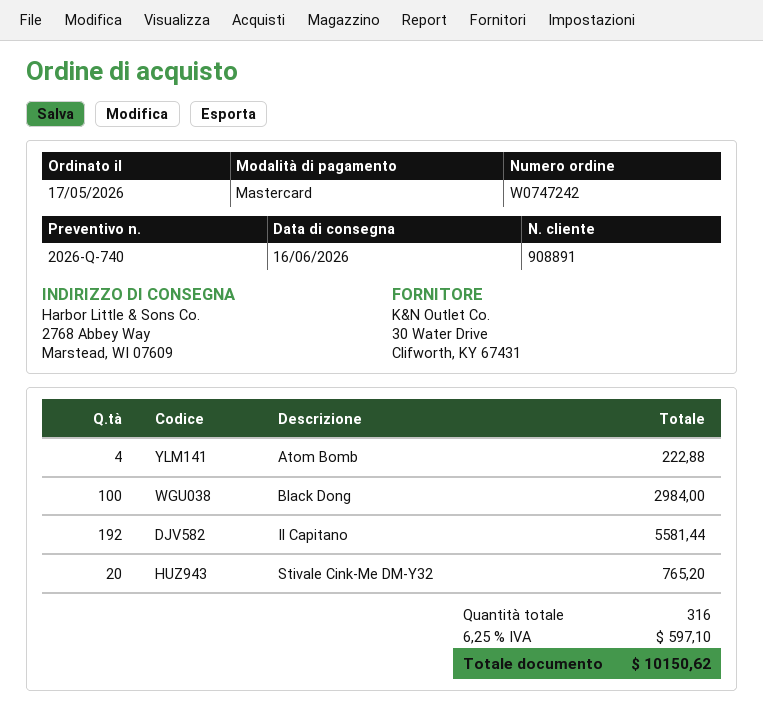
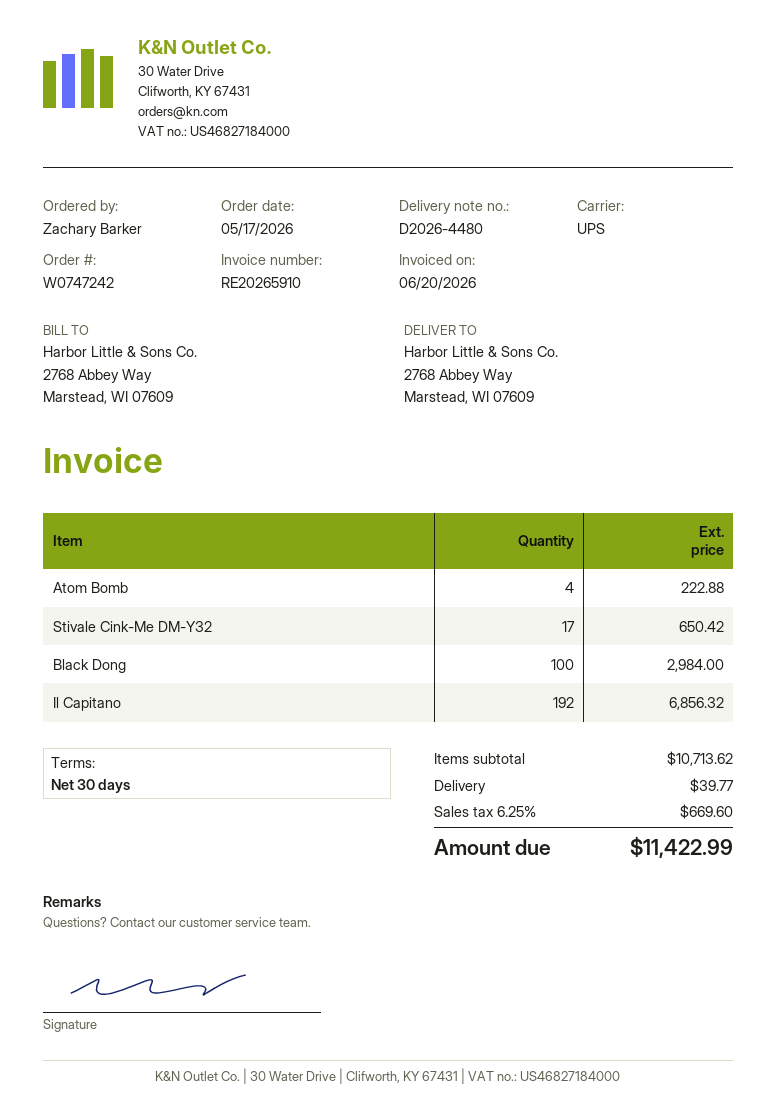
Il Capitano: 192 for 5581.44 -> 192 for 6856.32
Stivale Cink-Me DM-Y32: 20 for 765.20 -> 17 for 650.42
shipping: none -> 39.77
tax: 6.25% = 597.10 -> 6.25% = 669.60
total: 10150.62 -> 11422.99

